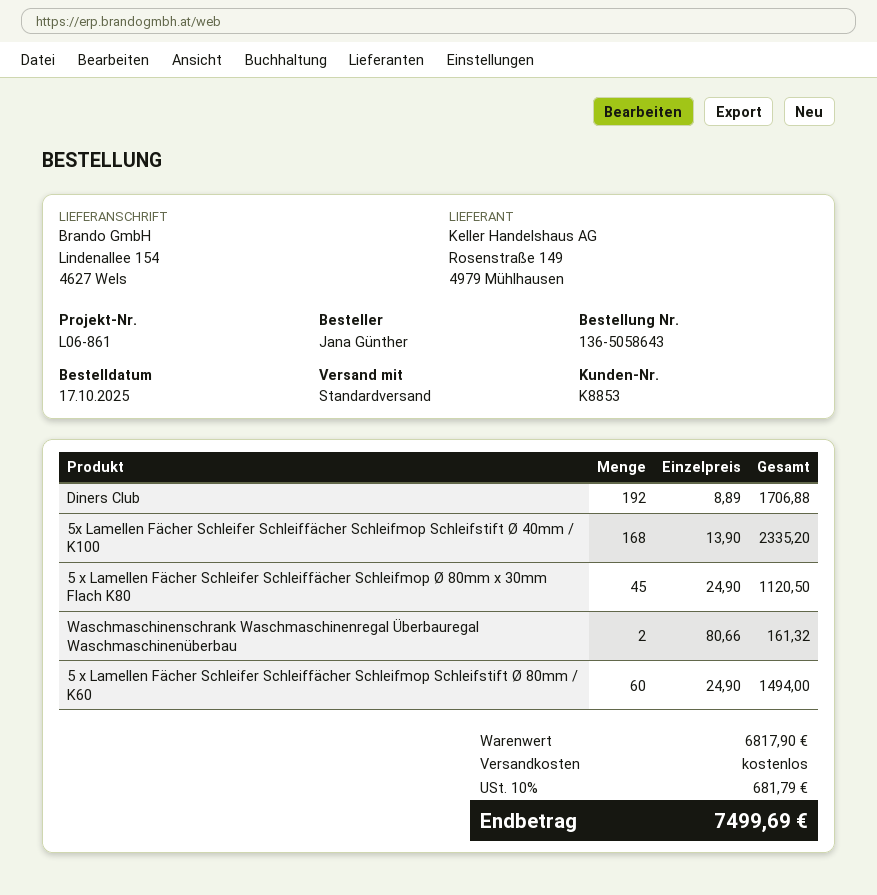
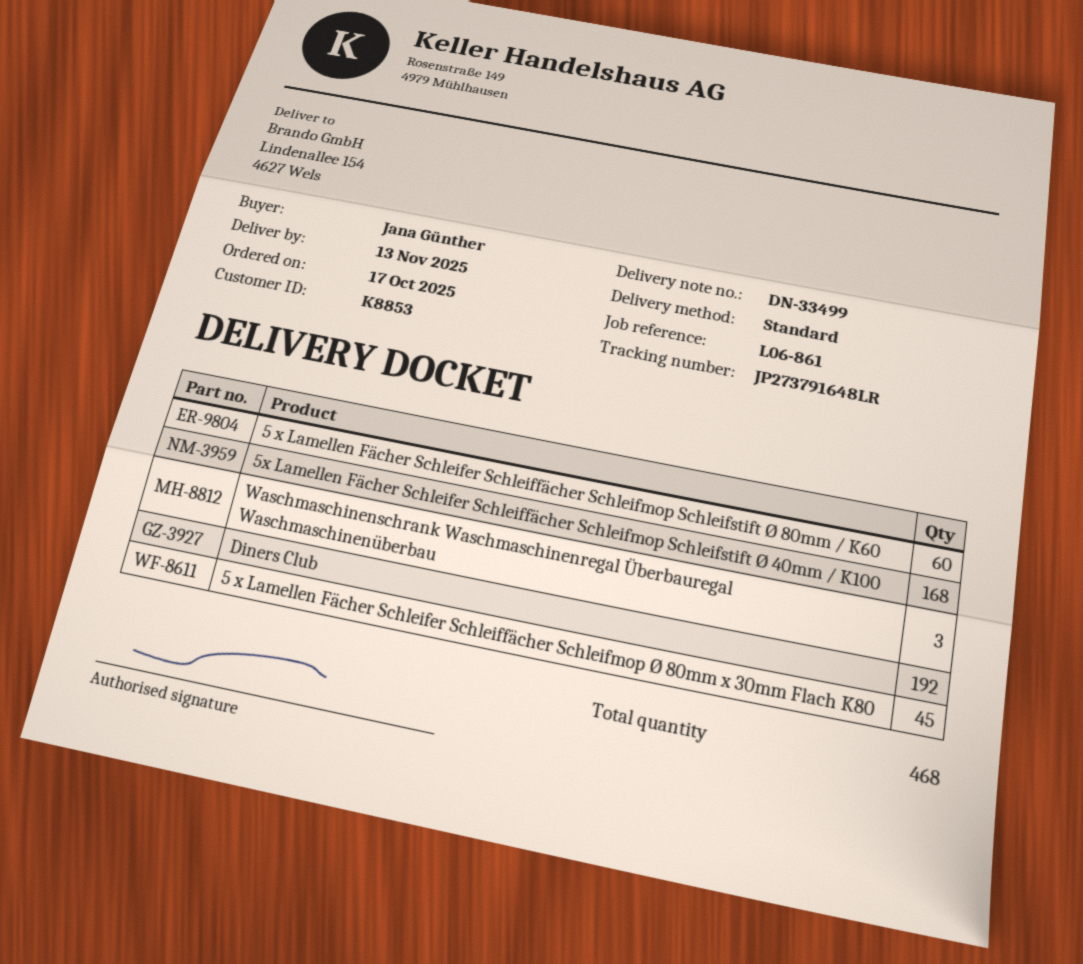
Waschmaschinenschrank Waschmaschinenregal Überbauregal Waschmaschinenüberbau: 2 -> 3

